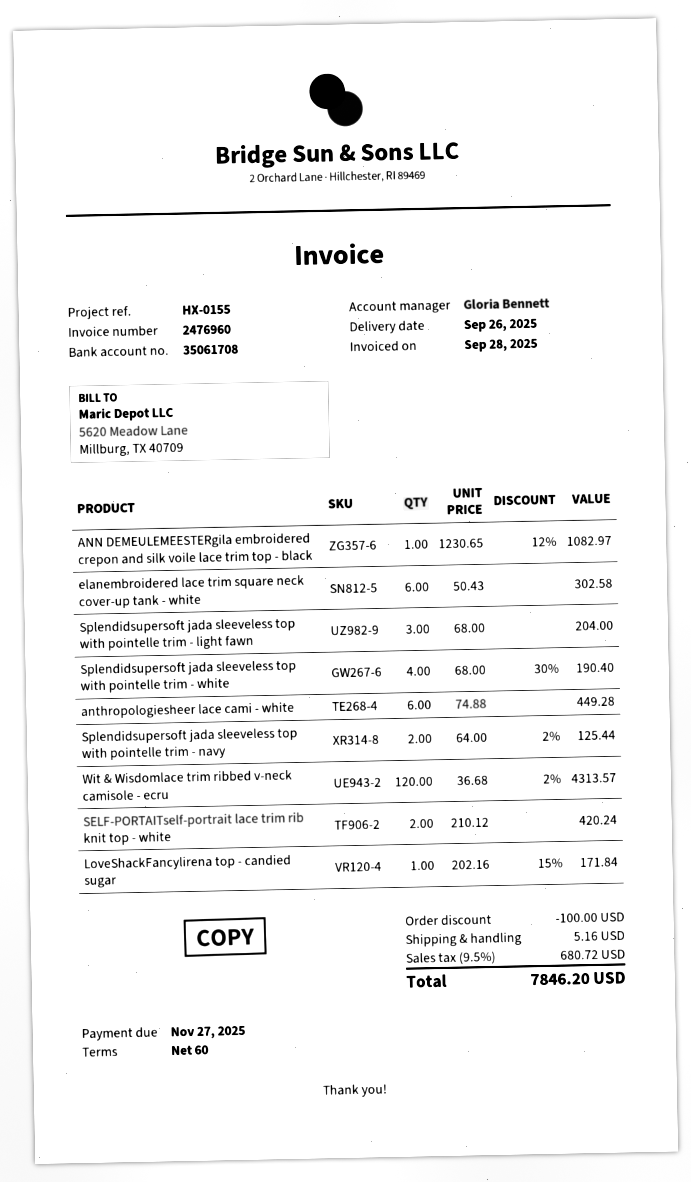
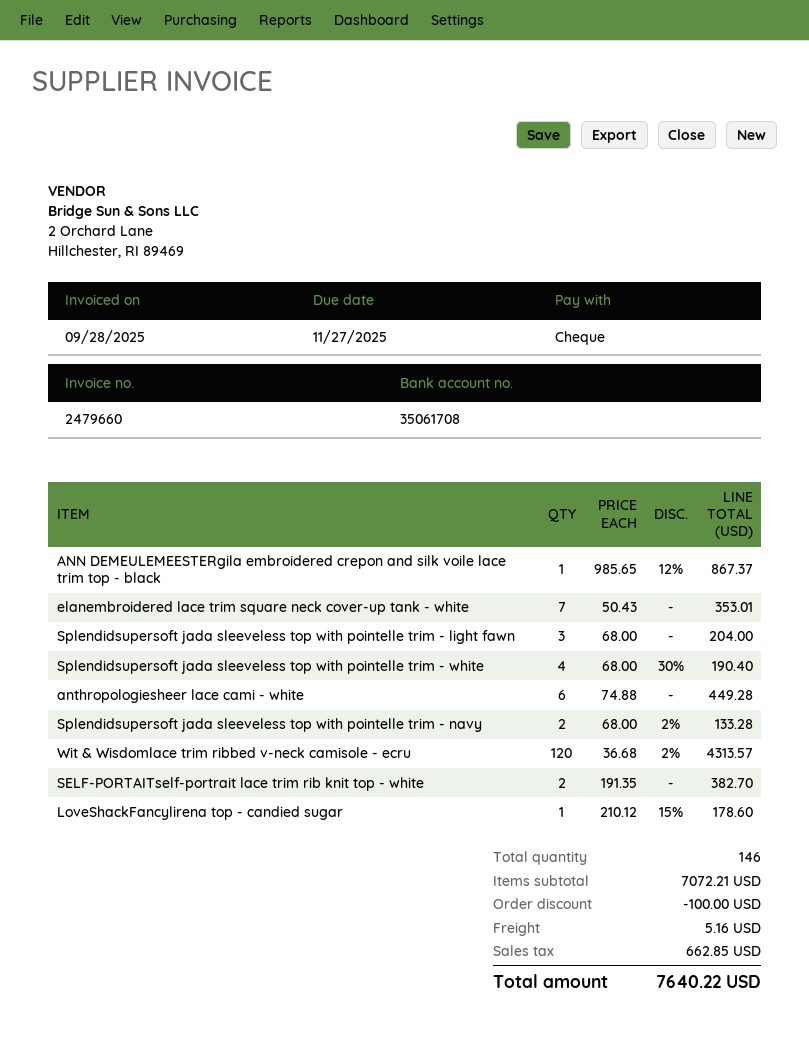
invoice number: 2476960 -> 2479660
ANN DEMEULEMEESTERgila embroidered crepon and silk voile lace trim top - black: 1 x 1230.65 - 12% = 1082.97 -> 1 x 985.65 - 12% = 867.37
elanembroidered lace trim square neck cover-up tank - white: 6 x 50.43 = 302.58 -> 7 x 50.43 = 353.01
Splendidsupersoft jada sleeveless top with pointelle trim - navy: 2 x 64.00 - 2% = 125.44 -> 2 x 68.00 - 2% = 133.28
SELF-PORTAITself-portrait lace trim rib knit top - white: 2 x 210.12 = 420.24 -> 2 x 191.35 = 382.70
LoveShackFancylirena top - candied sugar: 1 x 202.16 - 15% = 171.84 -> 1 x 210.12 - 15% = 178.60
tax: 680.72 -> 662.85
total: 7846.20 -> 7640.22

